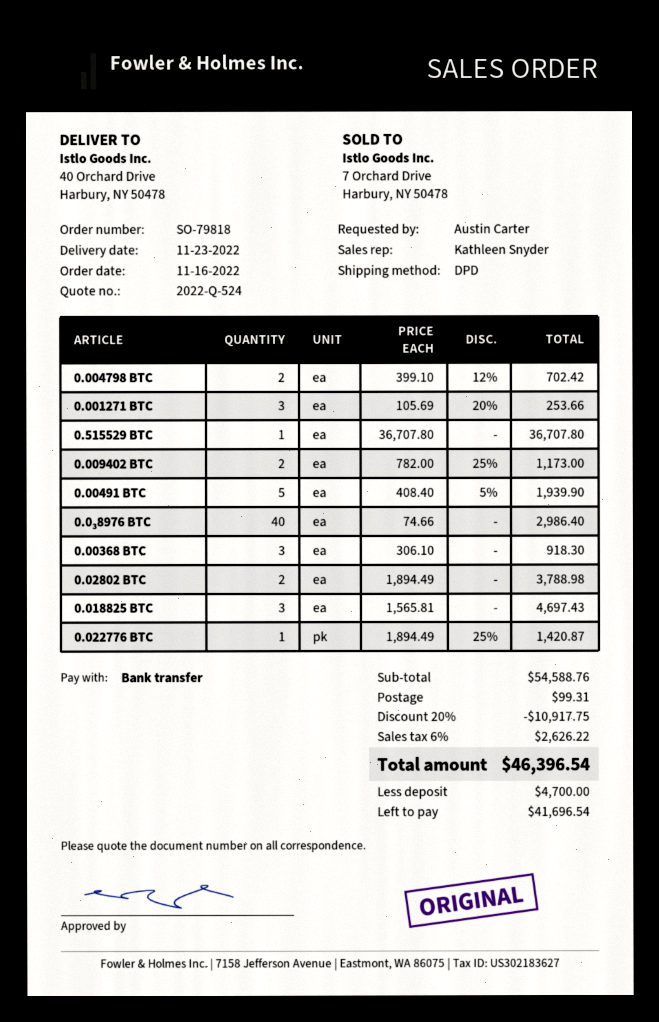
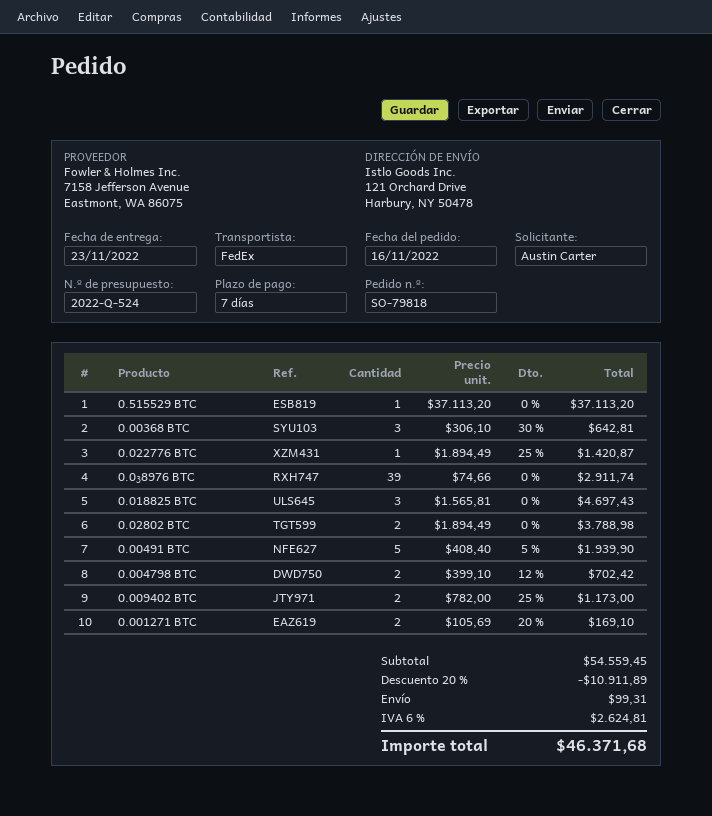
shipping method: DPD -> FedEx
ship to: 40 Orchard Drive, Harbury, NY 50478 -> 121 Orchard Drive, Harbury, NY 50478
0.001271 BTC: 3 x 105.69 - 20% = 253.66 -> 2 x 105.69 - 20% = 169.10
0.515529 BTC: 1 x 36707.80 = 36707.80 -> 1 x 37113.20 = 37113.20
0.0₃8976 BTC: 40 x 74.66 = 2986.40 -> 39 x 74.66 = 2911.74
0.00368 BTC: 3 x 306.10 = 918.30 -> 3 x 306.10 - 30% = 642.81
subtotal: 54588.76 -> 54559.45
discount: 20% = 10917.75 -> 20% = 10911.89
tax: 6% = 2626.22 -> 6% = 2624.81
total: 46396.54 -> 46371.68

